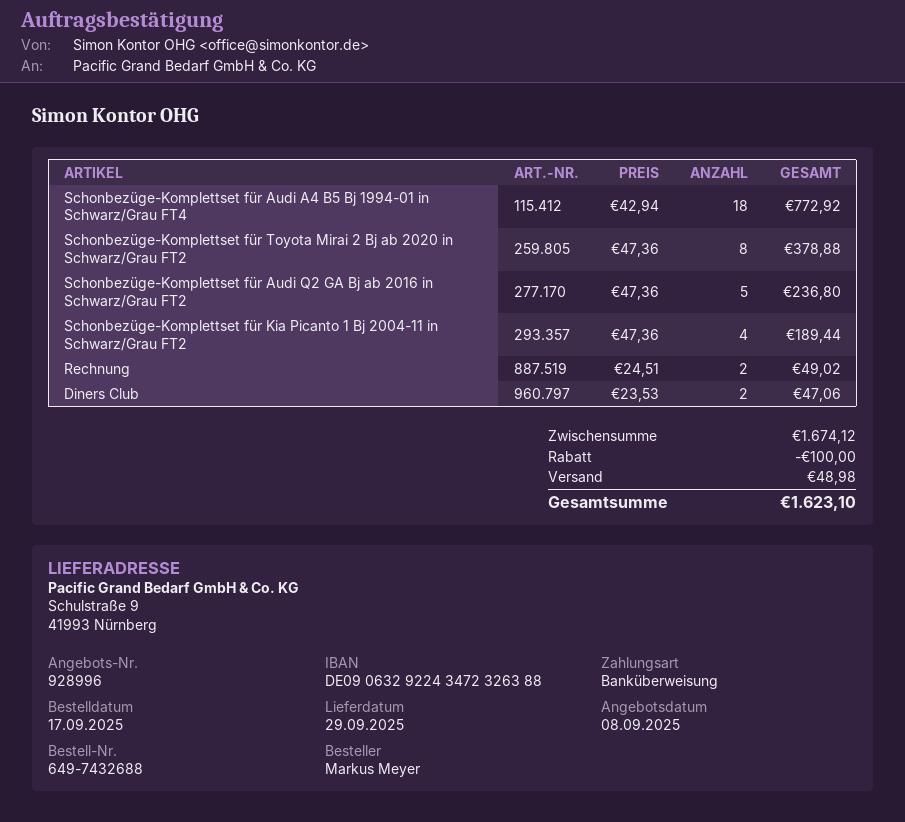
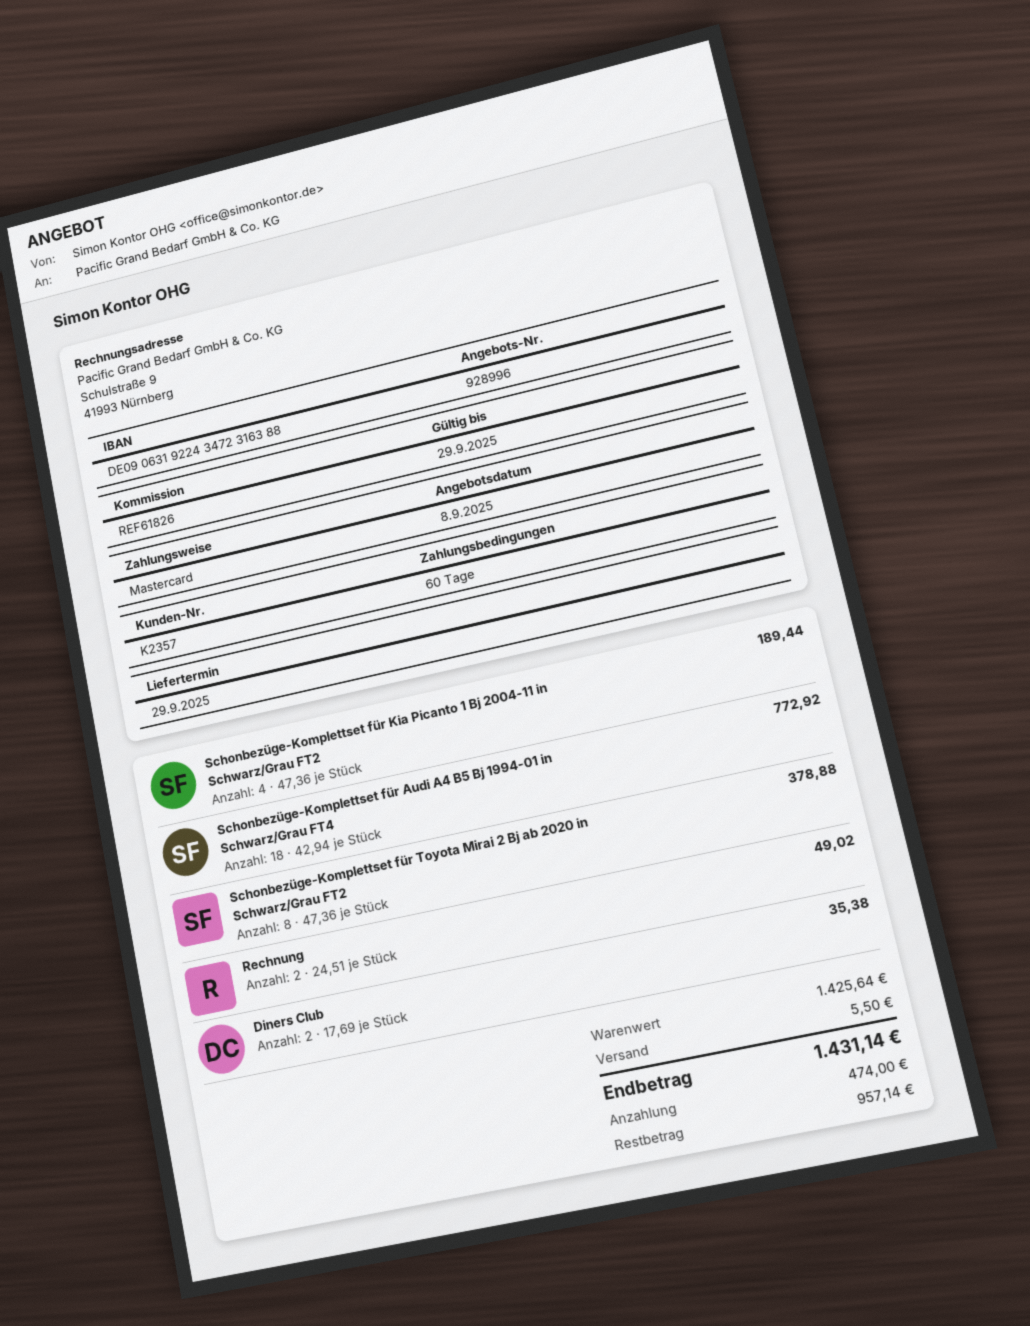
payment method: bank transfer -> Mastercard
bank account: DE09063292243472326388 -> DE09063192243472316388
Schonbezüge-Komplettset für Audi Q2 GA Bj ab 2016 in Schwarz/Grau FT2: 5 x 47.36 = 236.80 -> none
Diners Club: 2 x 23.53 = 47.06 -> 2 x 17.69 = 35.38
subtotal: 1674.12 -> 1425.64
discount: 100.00 -> none
shipping: 48.98 -> 5.50
total: 1623.10 -> 1431.14

